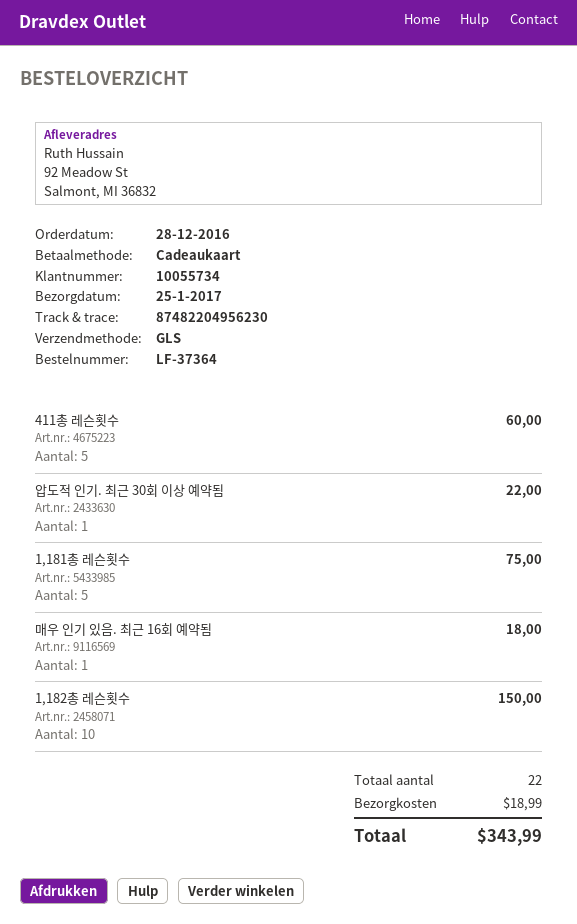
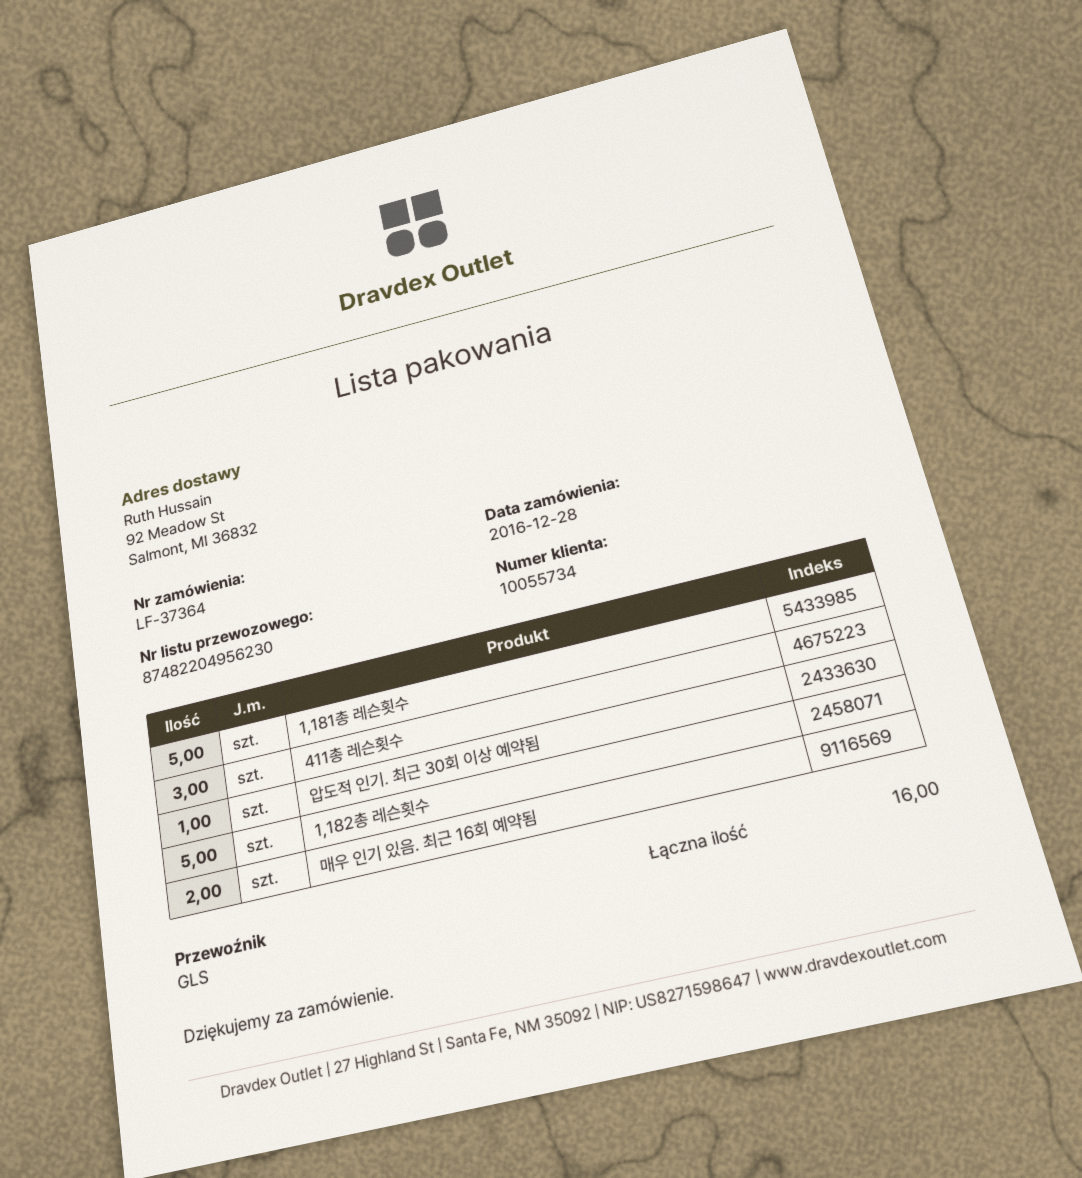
411총 레슨횟수: 5 -> 3
매우 인기 있음. 최근 16회 예약됨: 1 -> 2
1,182총 레슨횟수: 10 -> 5
total quantity: 22 -> 16

